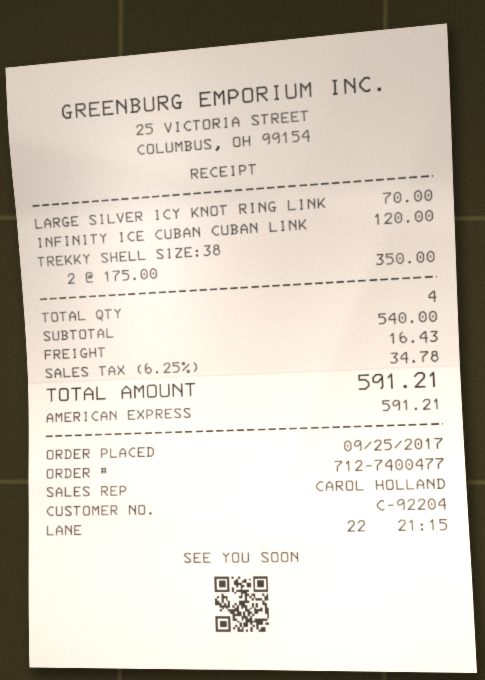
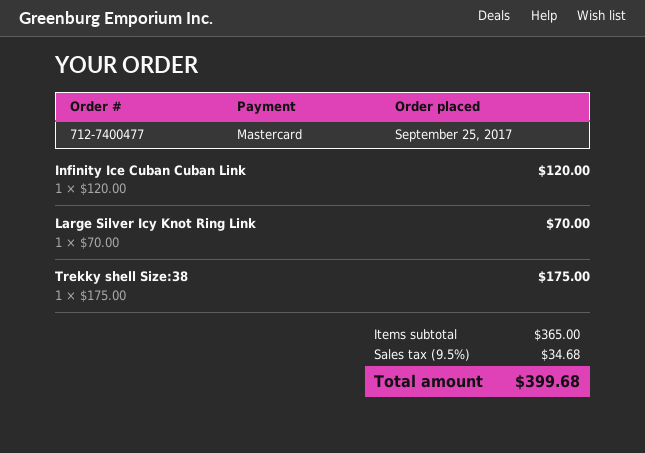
payment method: American Express -> Mastercard
TREKKY SHELL SIZE:38: 2 x 175.00 = 350.00 -> 1 x 175.00 = 175.00
subtotal: 540.00 -> 365.00
shipping: 16.43 -> none
tax: 6.25% = 34.78 -> 9.5% = 34.68
total: 591.21 -> 399.68

